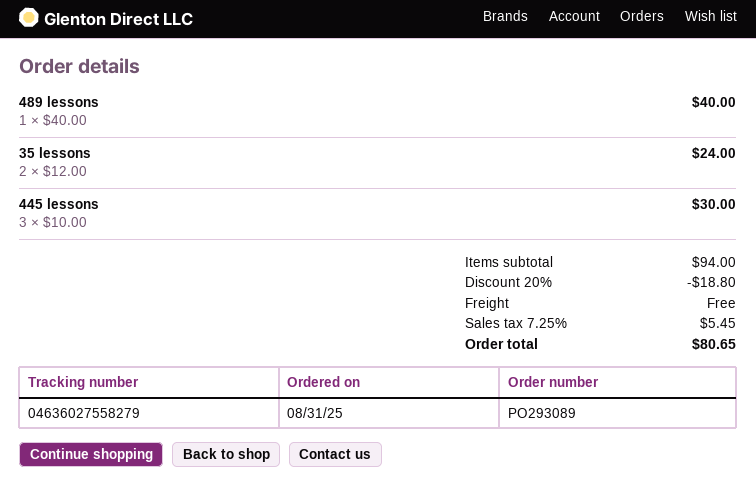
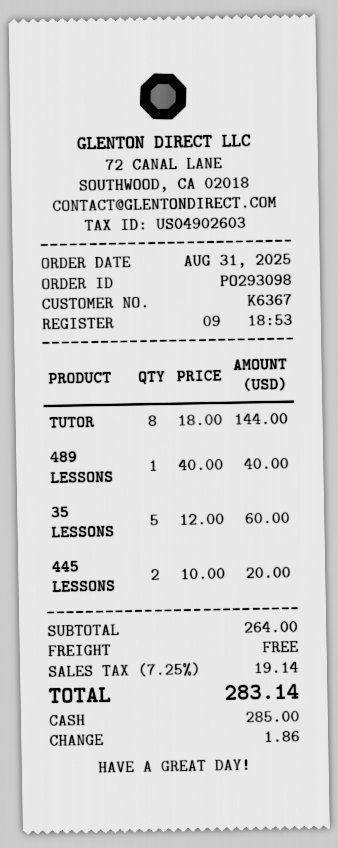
order number: PO293089 -> PO293098
35 lessons: 2 x 12.00 = 24.00 -> 5 x 12.00 = 60.00
445 lessons: 3 x 10.00 = 30.00 -> 2 x 10.00 = 20.00
TUTOR: none -> 8 x 18.00 = 144.00
subtotal: 94.00 -> 264.00
discount: 20% = 18.80 -> none
tax: 7.25% = 5.45 -> 7.25% = 19.14
total: 80.65 -> 283.14

